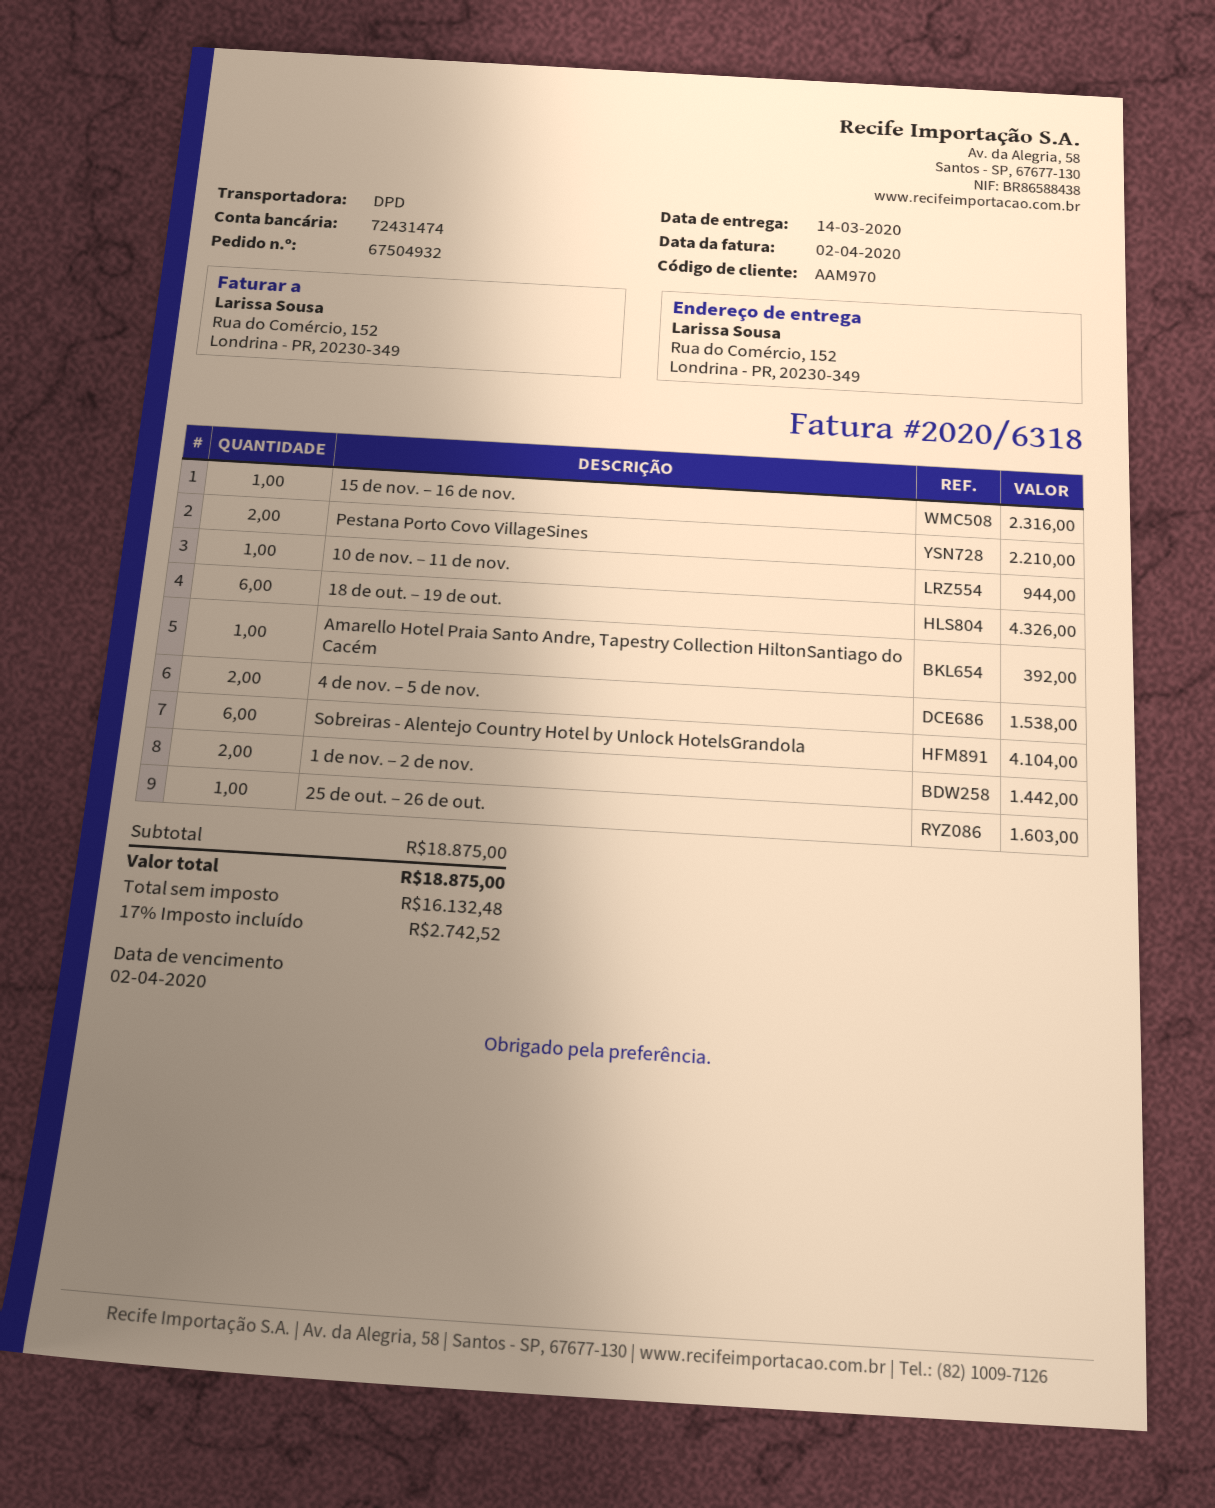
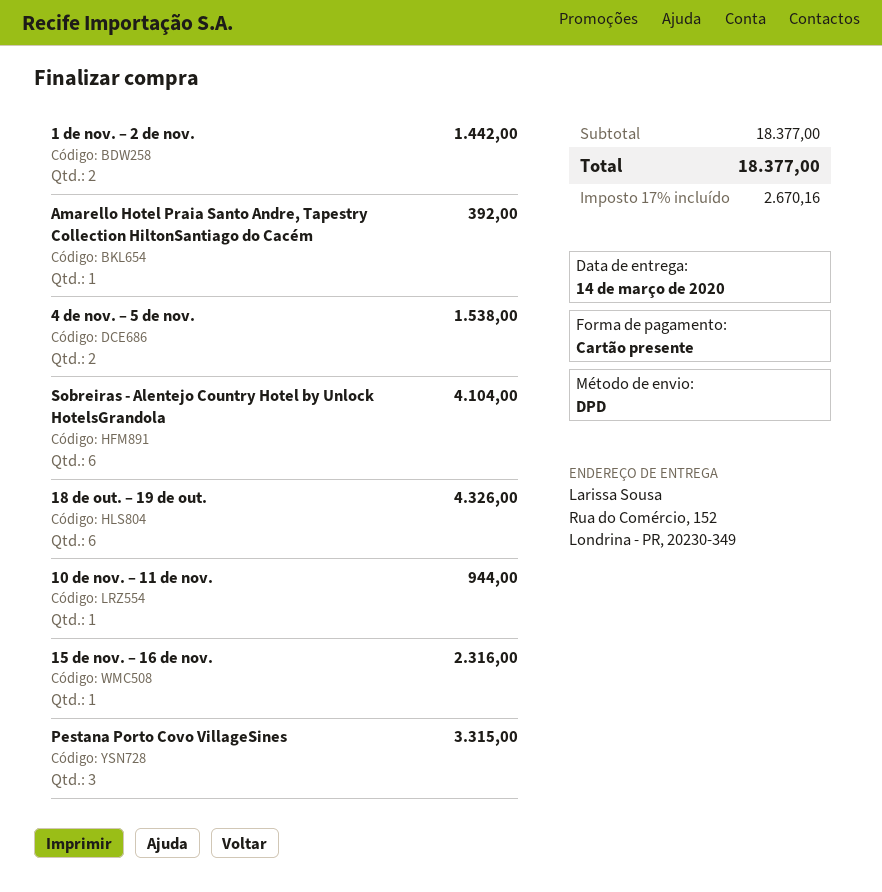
Pestana Porto Covo VillageSines: 2 for 2210.00 -> 3 for 3315.00
25 de out. – 26 de out.: 1 for 1603.00 -> none
subtotal: 18875.00 -> 18377.00
tax: 17% = 2742.52 -> 17% = 2670.16
total: 18875.00 -> 18377.00

